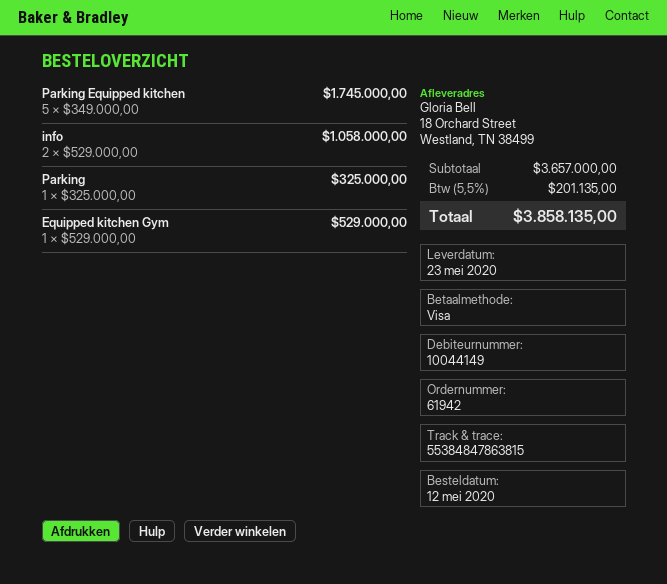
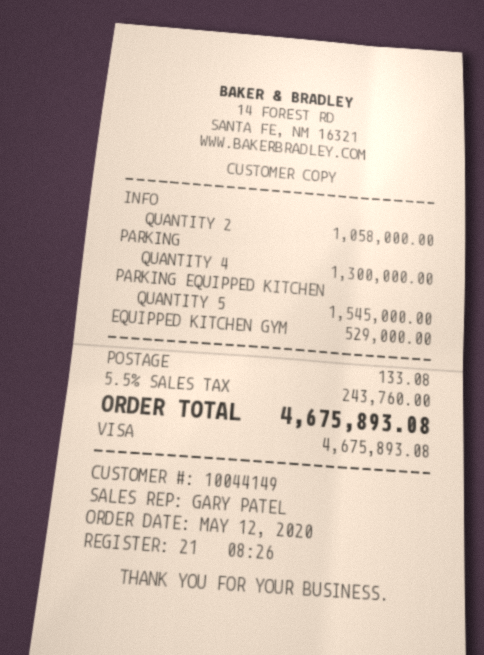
Parking Equipped kitchen: 5 for 1745000.00 -> 5 for 1545000.00
Parking: 1 for 325000.00 -> 4 for 1300000.00
shipping: none -> 133.08
tax: 5.5% = 201135.00 -> 5.5% = 243760.00
total: 3858135.00 -> 4675893.08

